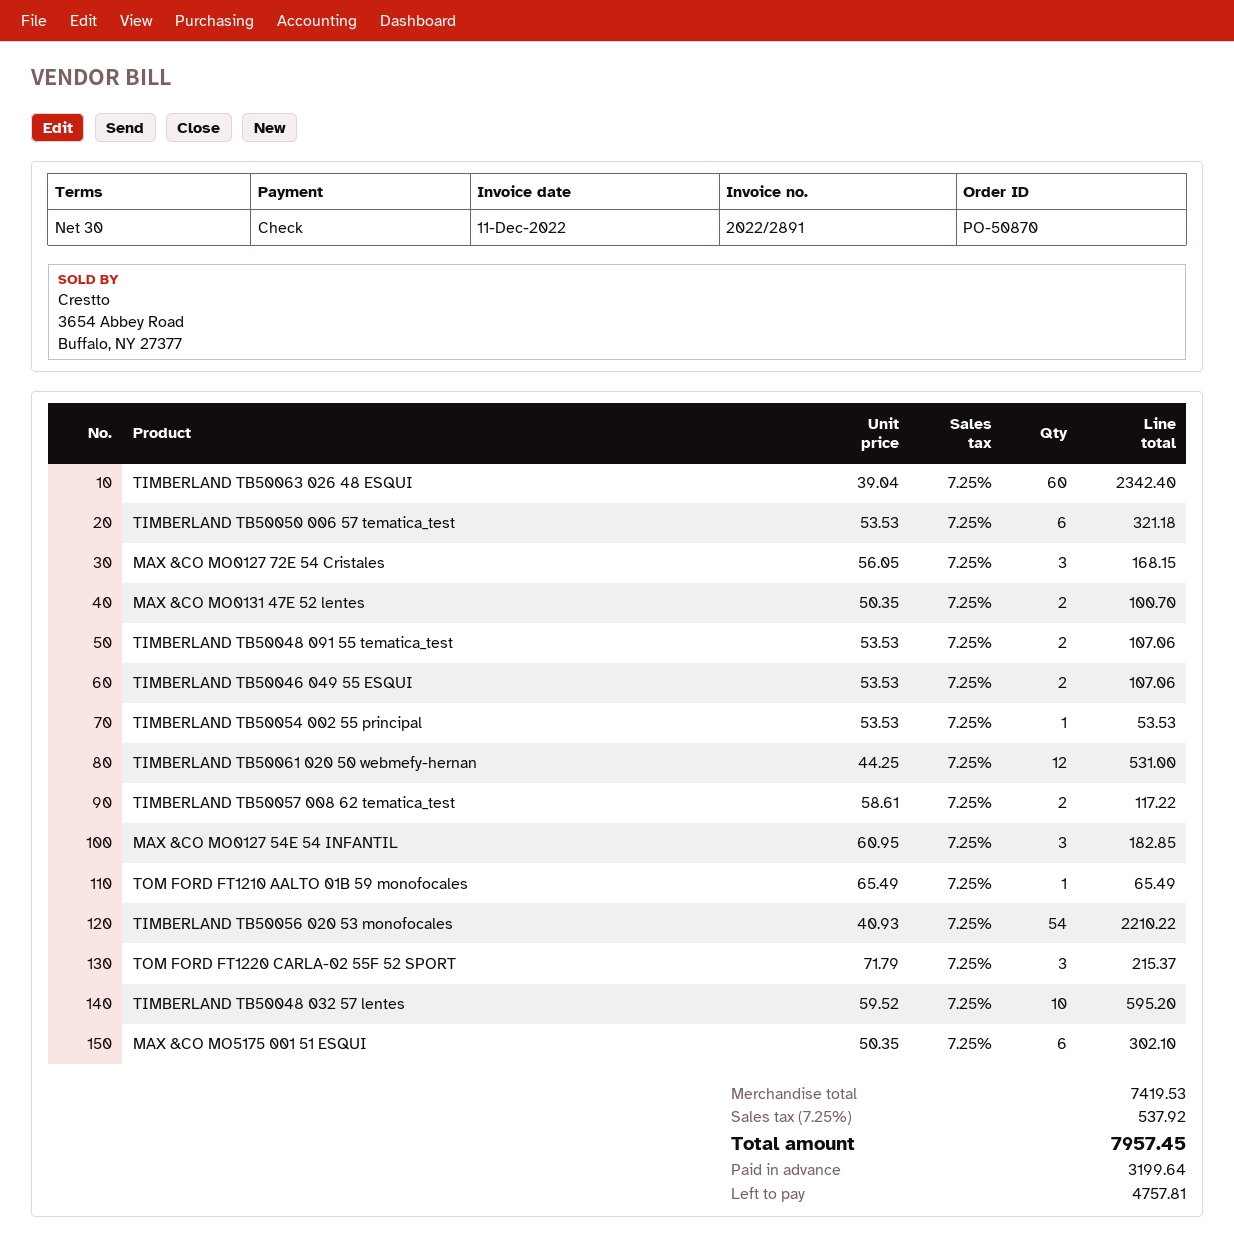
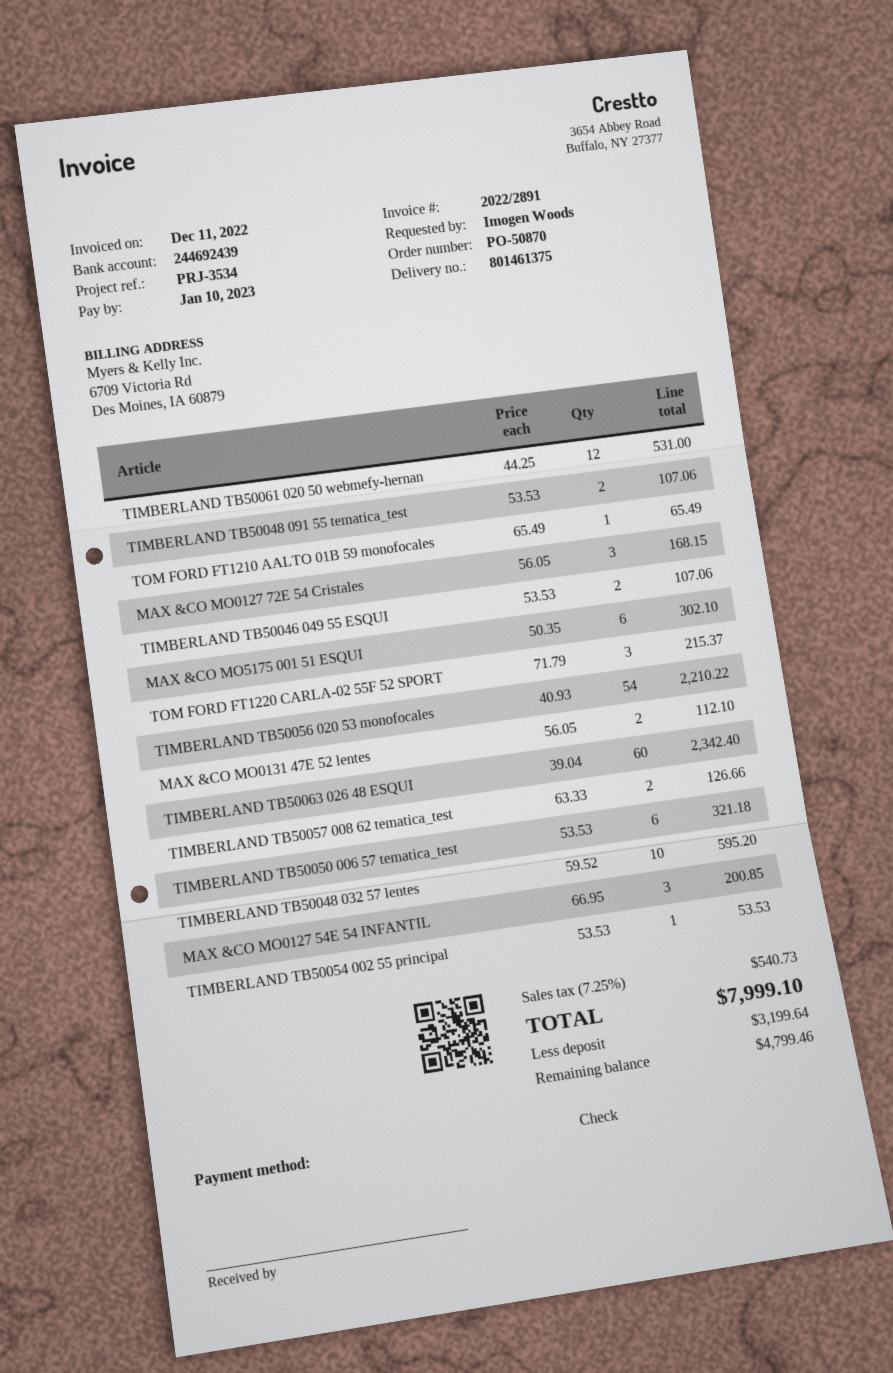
MAX &CO MO0131 47E 52 lentes: 2 x 50.35 = 100.70 -> 2 x 56.05 = 112.10
TIMBERLAND TB50057 008 62 tematica_test: 2 x 58.61 = 117.22 -> 2 x 63.33 = 126.66
MAX &CO MO0127 54E 54 INFANTIL: 3 x 60.95 = 182.85 -> 3 x 66.95 = 200.85
tax: 7.25% = 537.92 -> 7.25% = 540.73
total: 7957.45 -> 7999.10
balance: 4757.81 -> 4799.46

